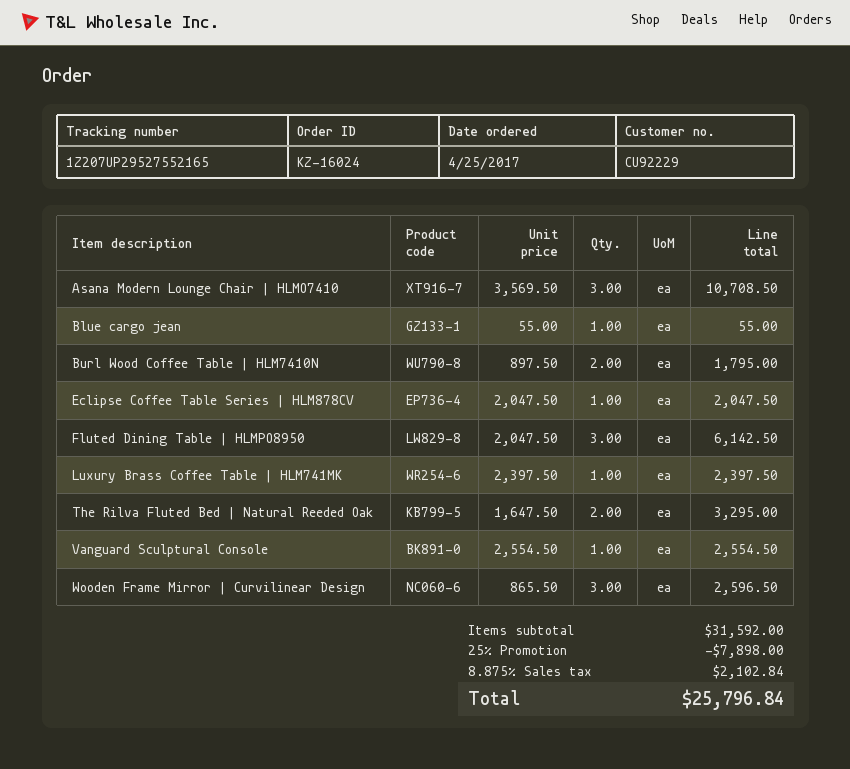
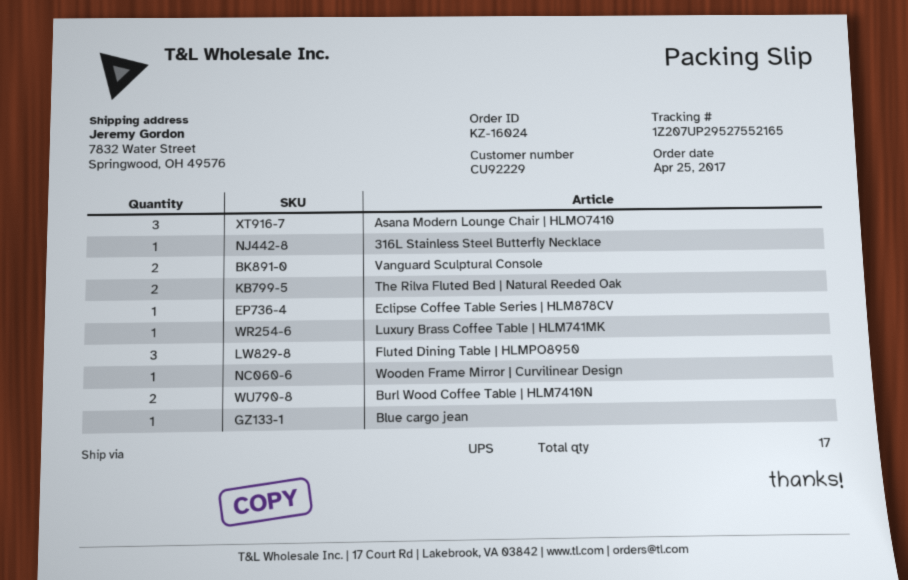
Vanguard Sculptural Console: 1 -> 2
Wooden Frame Mirror | Curvilinear Design: 3 -> 1
316L Stainless Steel Butterfly Necklace: none -> 1

